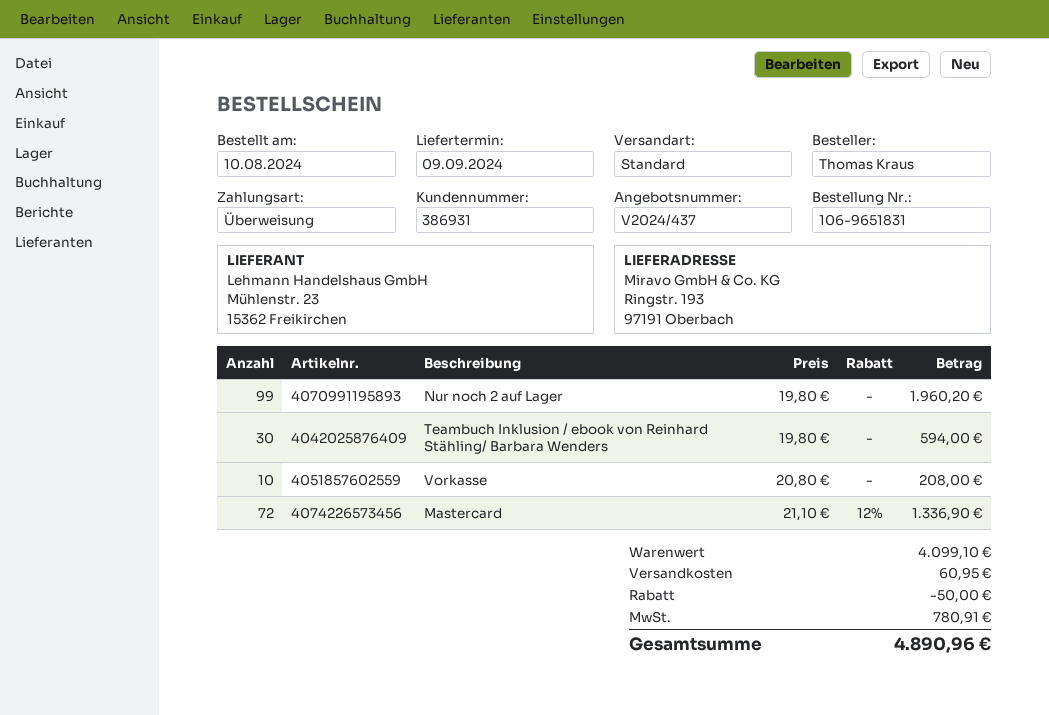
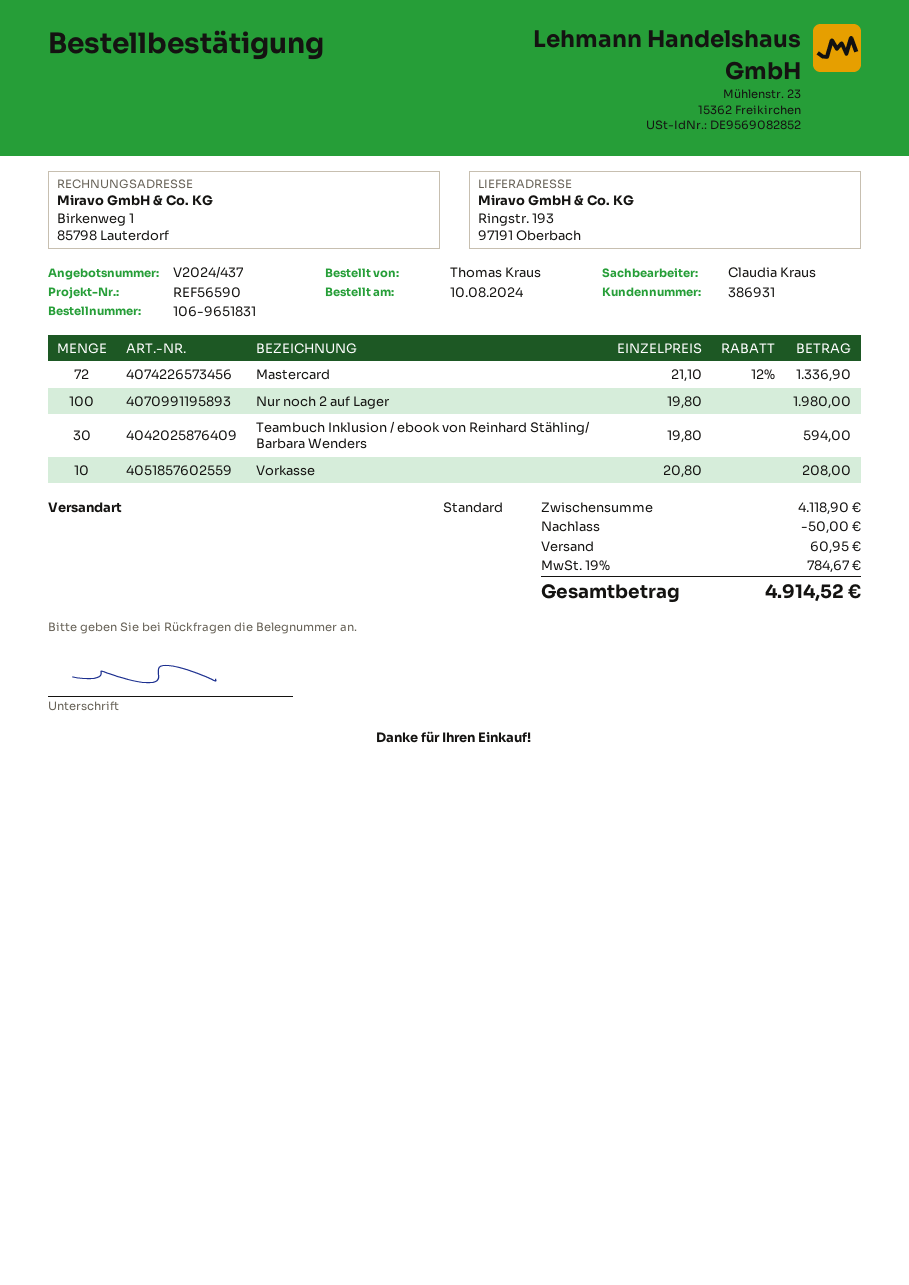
Nur noch 2 auf Lager: 99 x 19.80 = 1960.20 -> 100 x 19.80 = 1980.00
subtotal: 4099.10 -> 4118.90
tax: 780.91 -> 784.67
total: 4890.96 -> 4914.52

